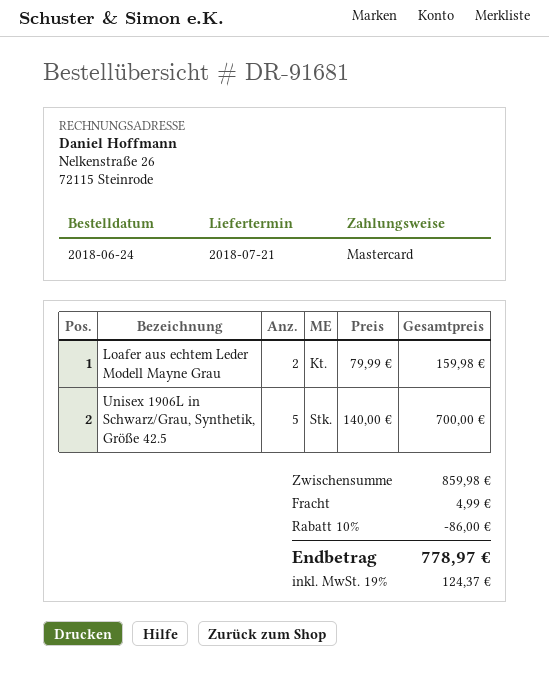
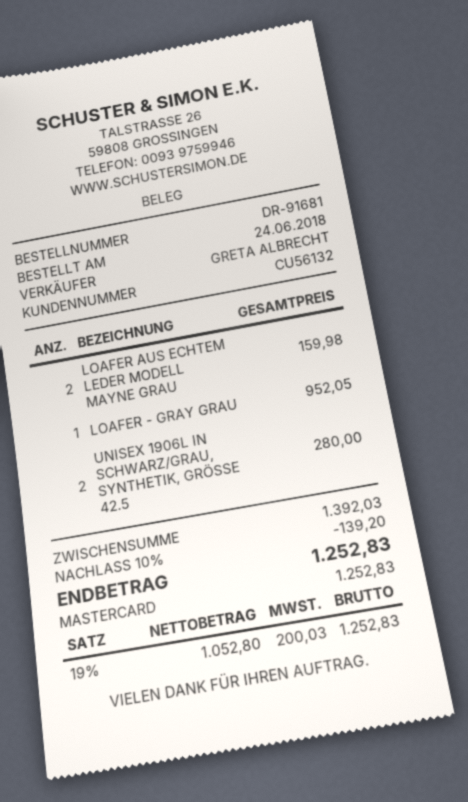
Unisex 1906L in Schwarz/Grau, Synthetik, Größe 42.5: 5 for 700.00 -> 2 for 280.00
LOAFER - GRAY GRAU: none -> 1 for 952.05
subtotal: 859.98 -> 1392.03
discount: 10% = 86.00 -> 10% = 139.20
shipping: 4.99 -> none
tax: 19% = 124.37 -> 19% = 200.03
total: 778.97 -> 1252.83

